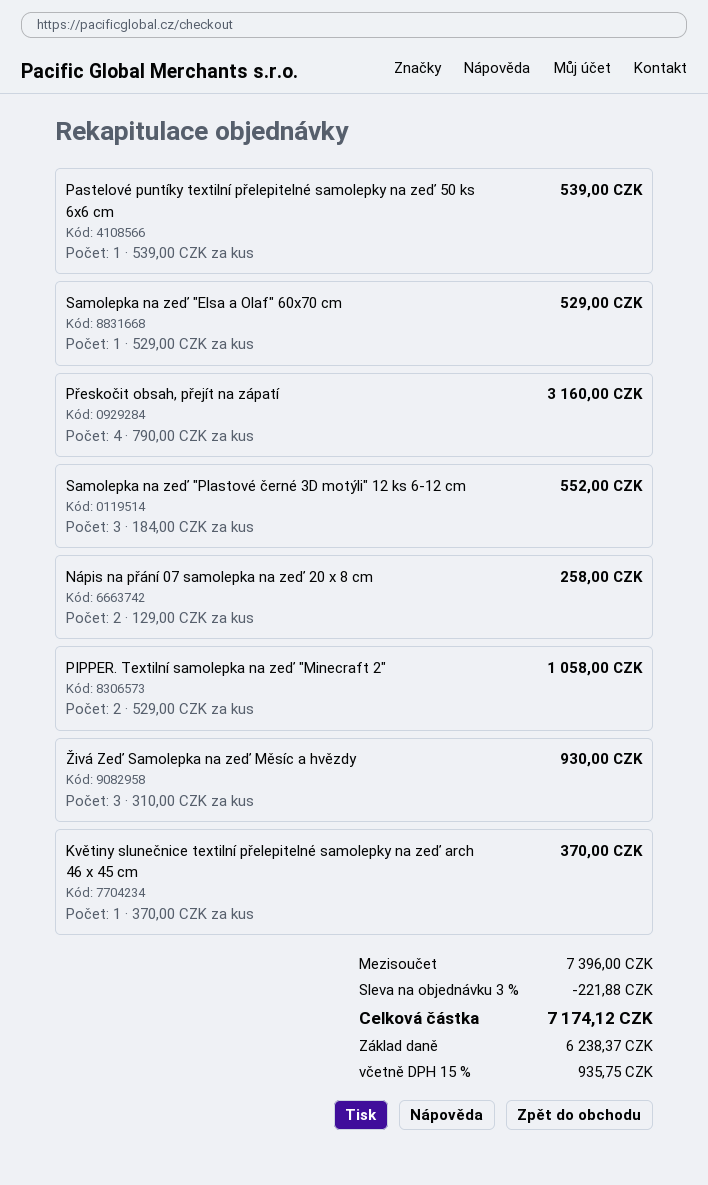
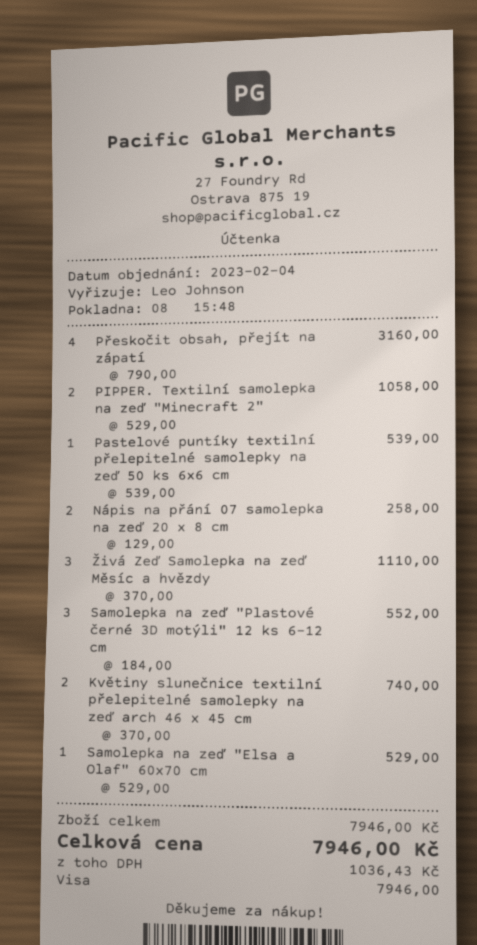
Živá Zeď Samolepka na zeď Měsíc a hvězdy: 3 x 310.00 = 930.00 -> 3 x 370.00 = 1110.00
Květiny slunečnice textilní přelepitelné samolepky na zeď arch 46 x 45 cm: 1 x 370.00 = 370.00 -> 2 x 370.00 = 740.00
subtotal: 7396.00 -> 7946.00
discount: 3% = 221.88 -> none
tax: 935.75 -> 1036.43
total: 7174.12 -> 7946.00

